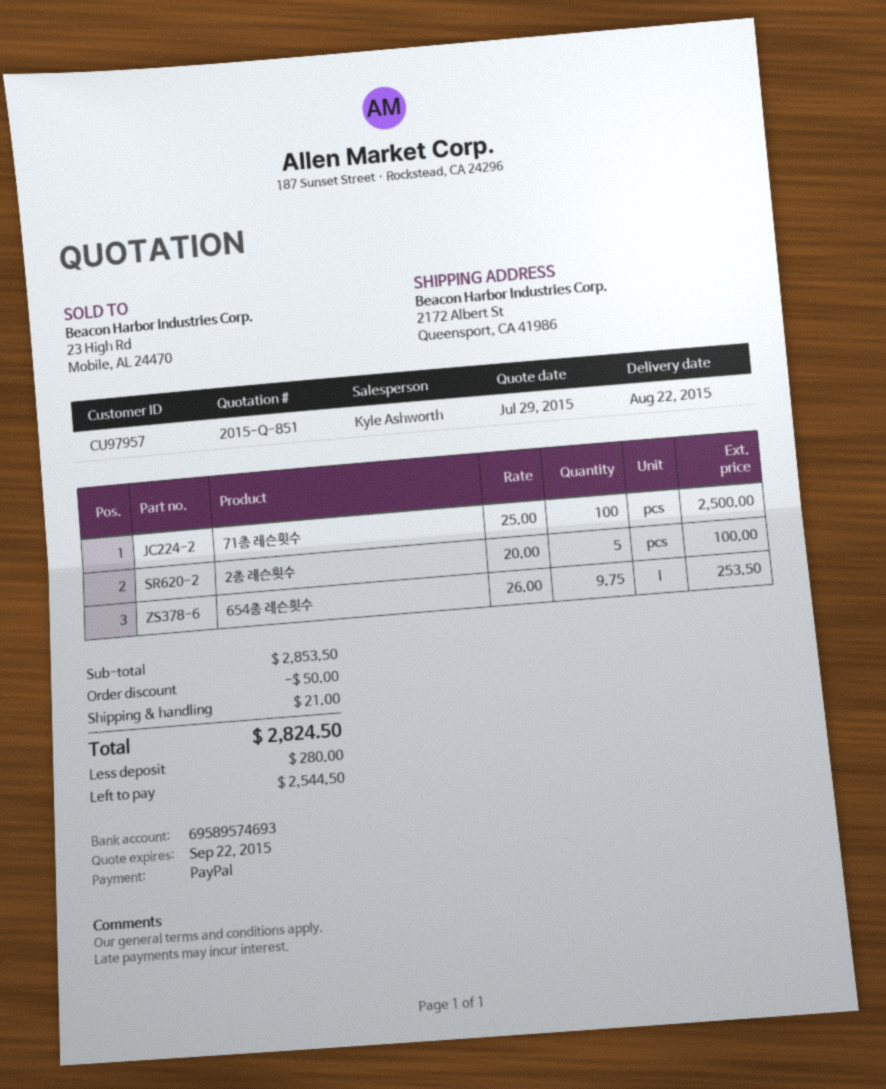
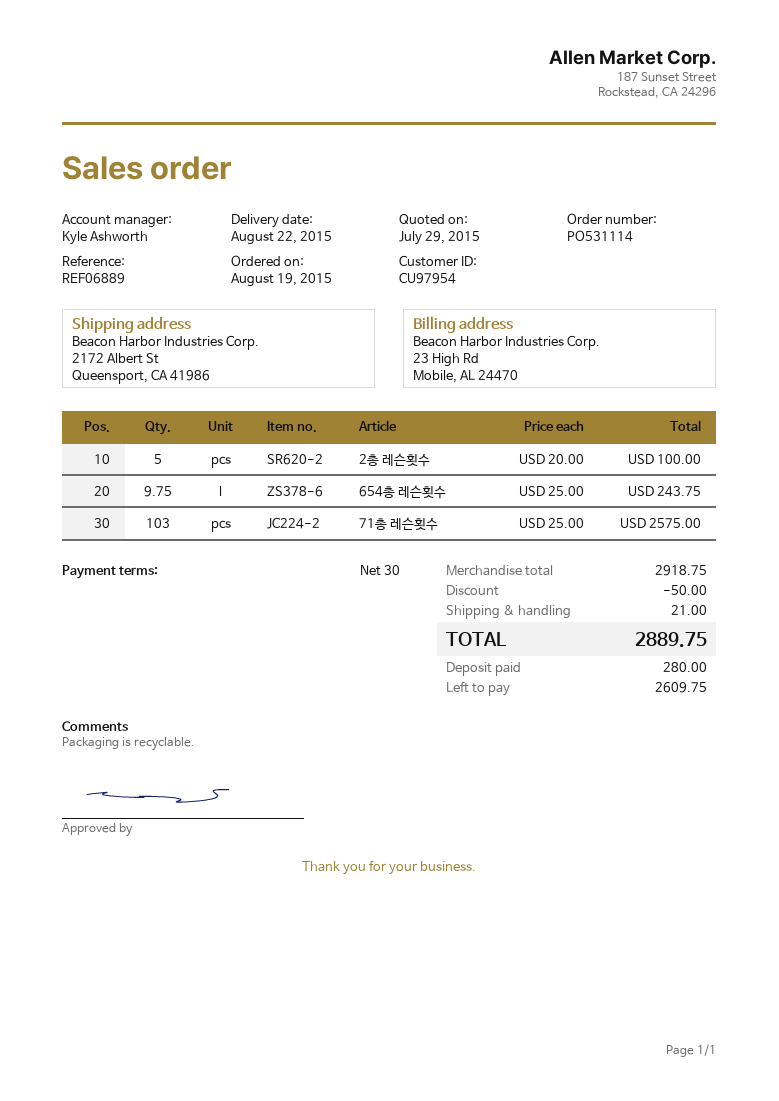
customer number: CU97957 -> CU97954
71총 레슨횟수: 100 x 25.00 = 2500.00 -> 103 x 25.00 = 2575.00
654총 레슨횟수: 9.75 x 26.00 = 253.50 -> 9.75 x 25.00 = 243.75
subtotal: 2853.50 -> 2918.75
total: 2824.50 -> 2889.75
balance: 2544.50 -> 2609.75

